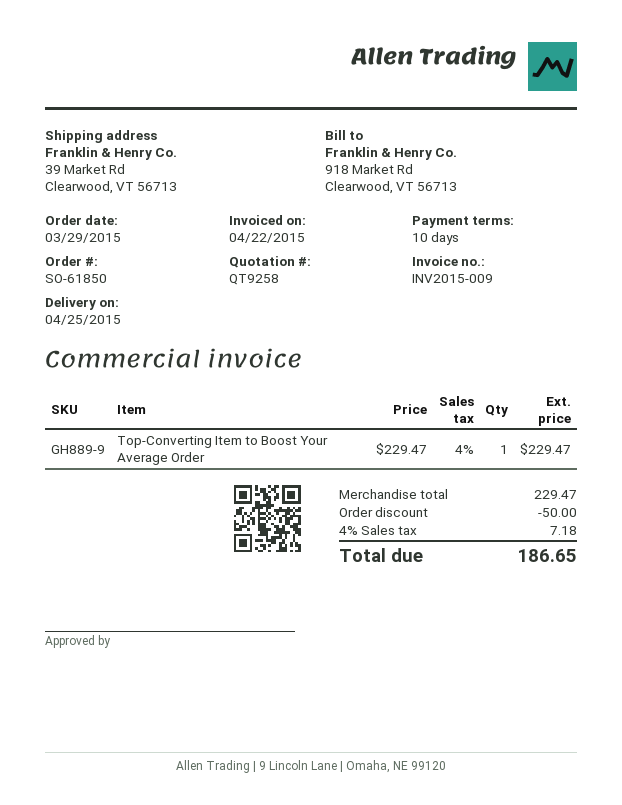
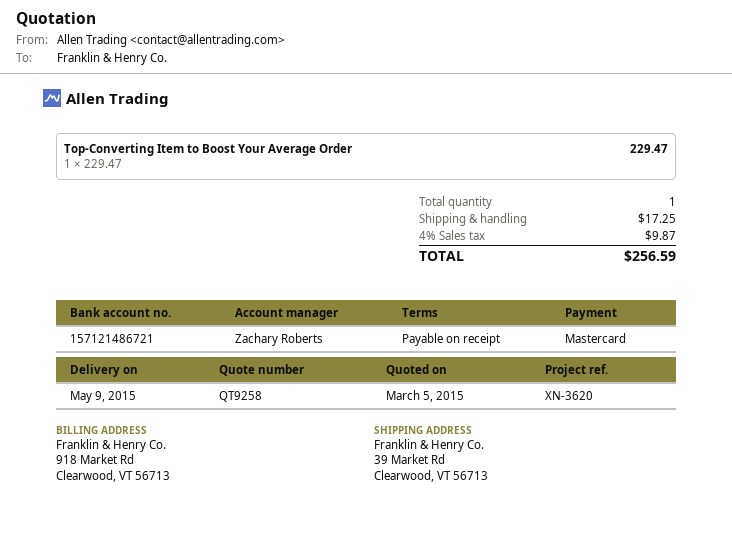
delivery date: 2015-04-25 -> 2015-05-09
payment terms: 10 days -> on receipt
discount: 50.00 -> none
shipping: none -> 17.25
tax: 4% = 7.18 -> 4% = 9.87
total: 186.65 -> 256.59

